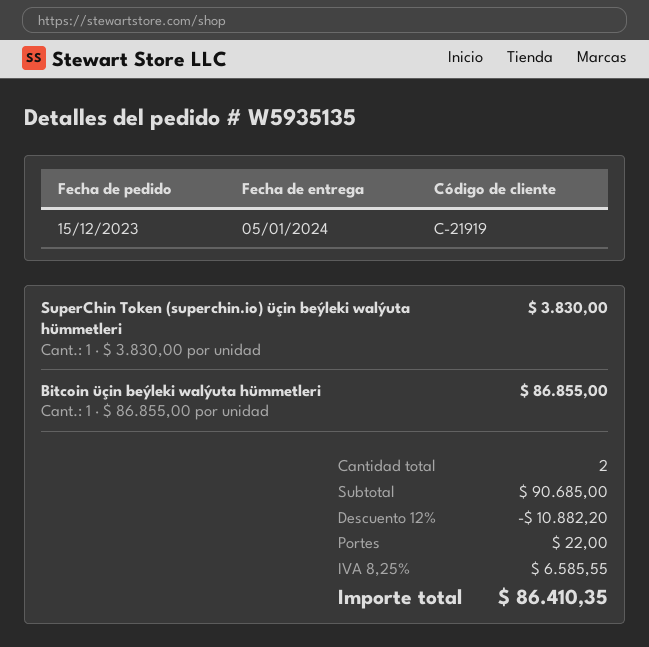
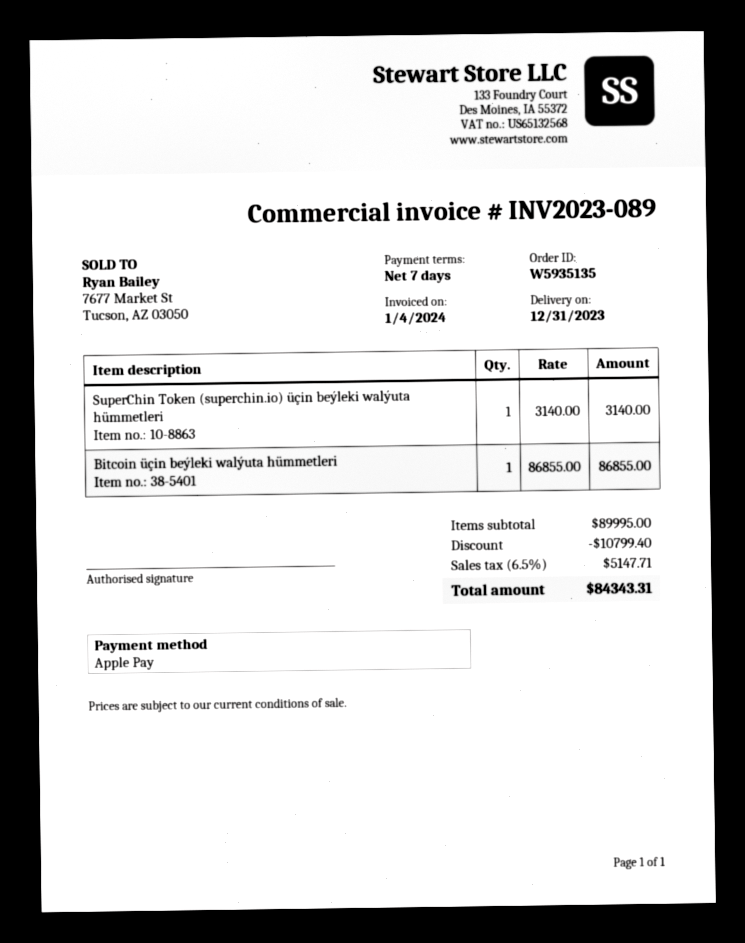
delivery date: 2024-01-05 -> 2023-12-31
SuperChin Token (superchin.io) üçin beýleki walýuta hümmetleri: 1 x 3830.00 = 3830.00 -> 1 x 3140.00 = 3140.00
subtotal: 90685.00 -> 89995.00
discount: 10882.20 -> 10799.40
shipping: 22.00 -> none
tax: 8.25% = 6585.55 -> 6.5% = 5147.71
total: 86410.35 -> 84343.31

